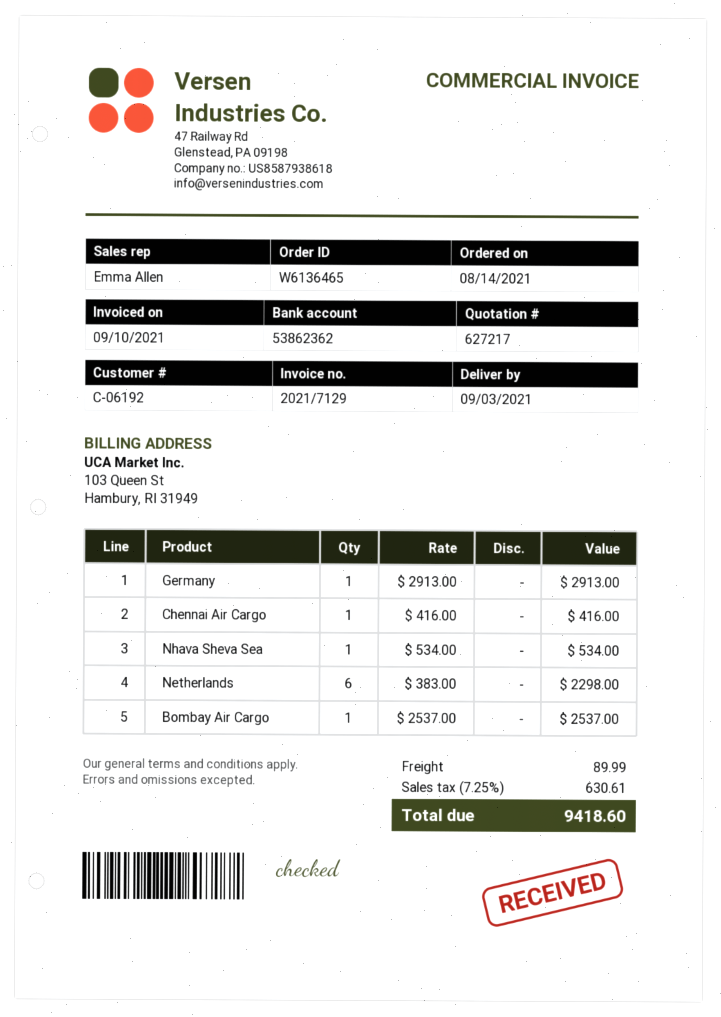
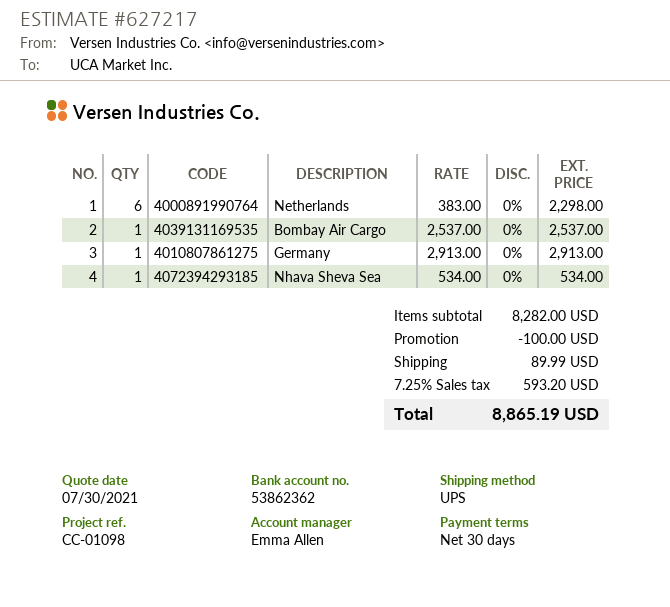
Chennai Air Cargo: 1 x 416.00 = 416.00 -> none
discount: none -> 100.00
tax: 7.25% = 630.61 -> 7.25% = 593.20
total: 9418.60 -> 8865.19

